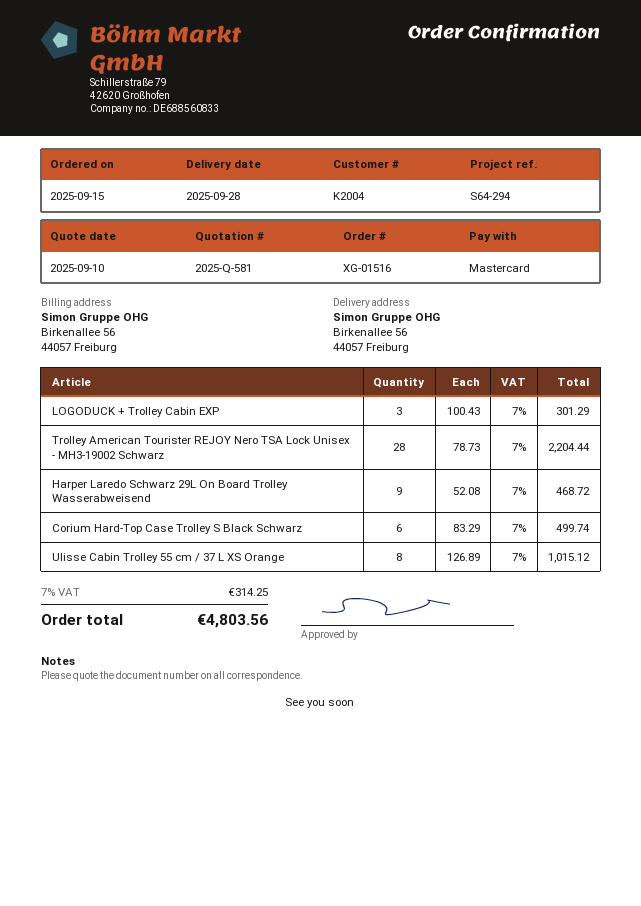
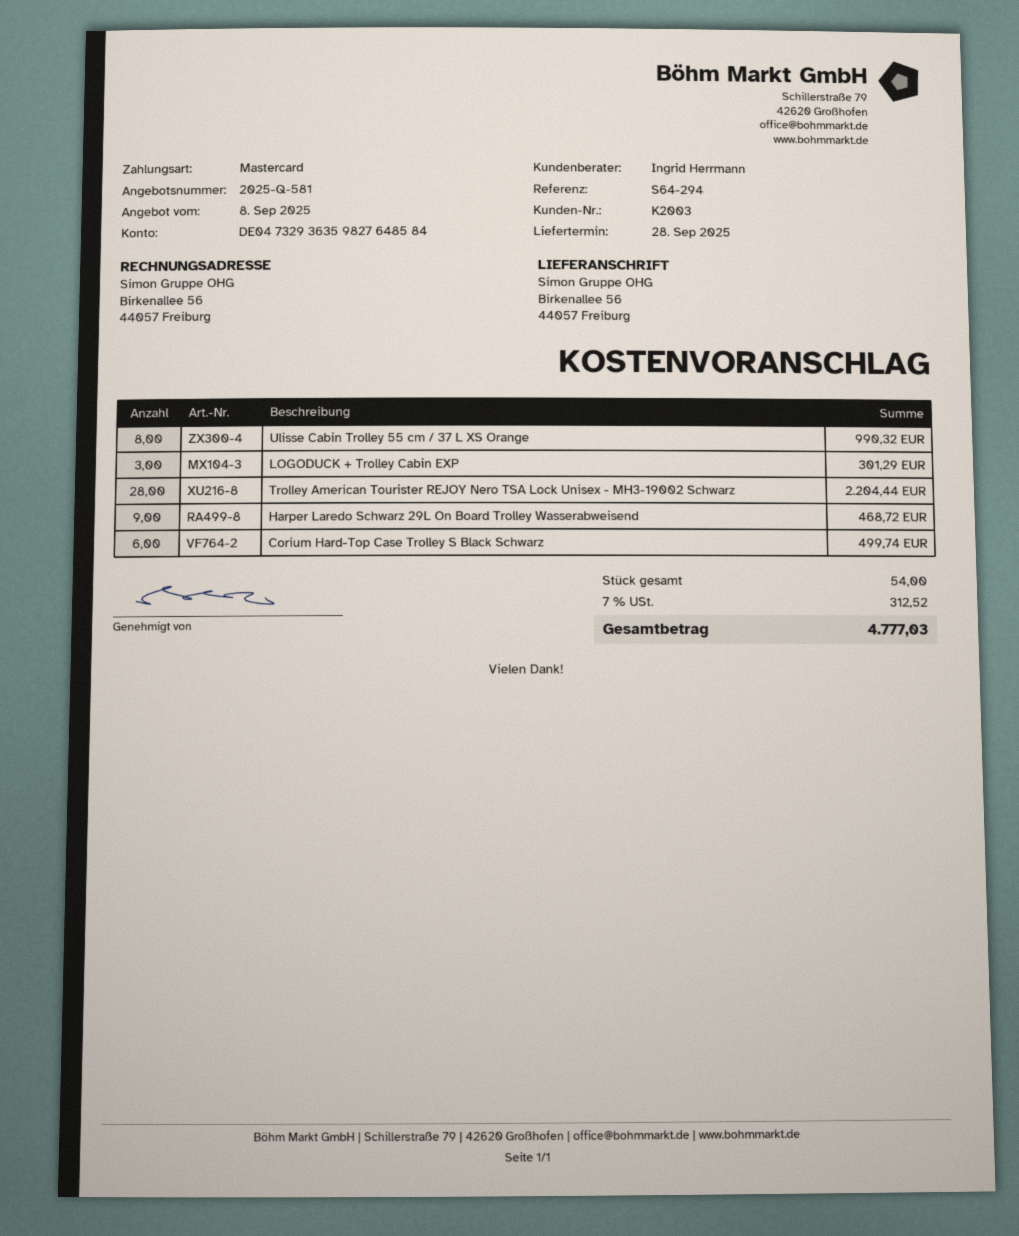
quote date: 2025-09-10 -> 2025-09-08
customer number: K2004 -> K2003
Ulisse Cabin Trolley 55 cm / 37 L XS Orange: 8 for 1015.12 -> 8 for 990.32
tax: 7% = 314.25 -> 7% = 312.52
total: 4803.56 -> 4777.03

